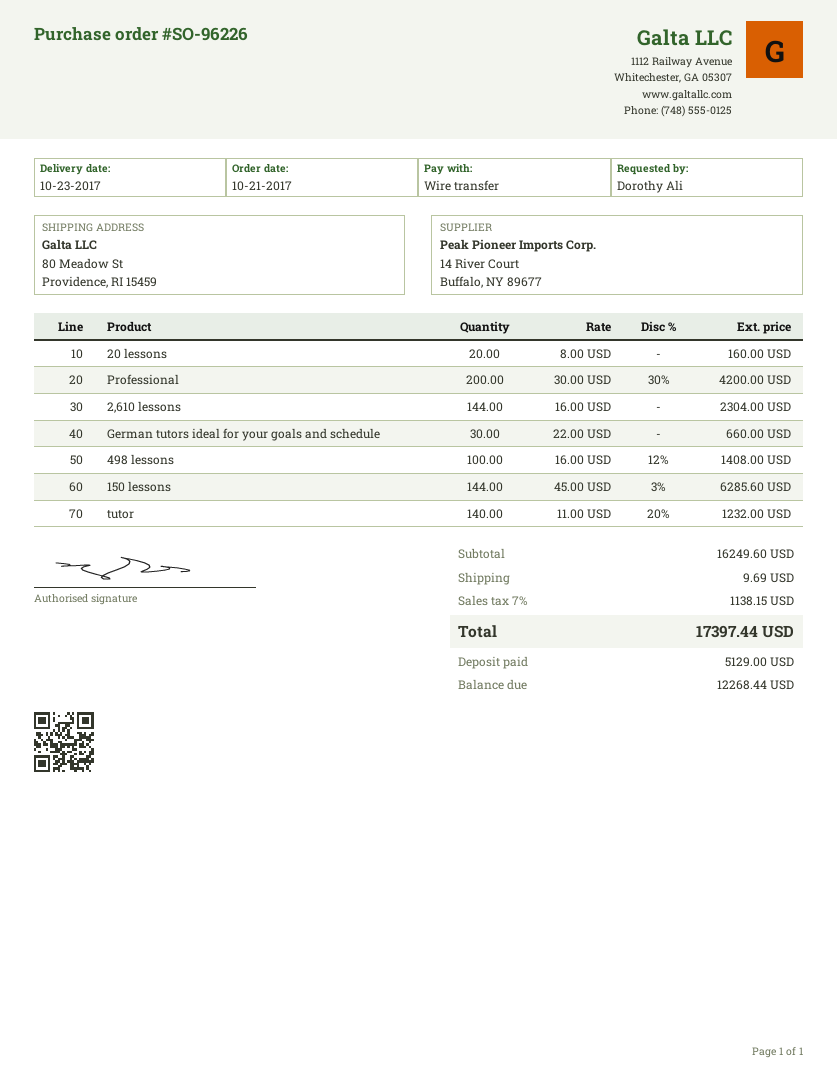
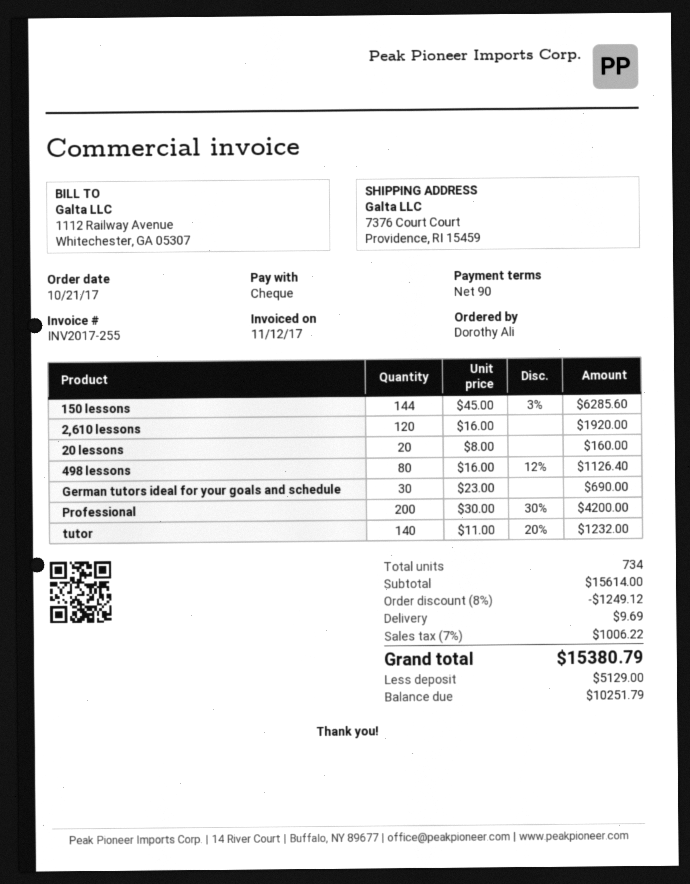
payment method: bank transfer -> cheque
ship to: 80 Meadow St, Providence, RI 15459 -> 7376 Court Court, Providence, RI 15459
2,610 lessons: 144 x 16.00 = 2304.00 -> 120 x 16.00 = 1920.00
German tutors ideal for your goals and schedule: 30 x 22.00 = 660.00 -> 30 x 23.00 = 690.00
498 lessons: 100 x 16.00 - 12% = 1408.00 -> 80 x 16.00 - 12% = 1126.40
subtotal: 16249.60 -> 15614.00
discount: none -> 8% = 1249.12
tax: 7% = 1138.15 -> 7% = 1006.22
total: 17397.44 -> 15380.79
balance: 12268.44 -> 10251.79

